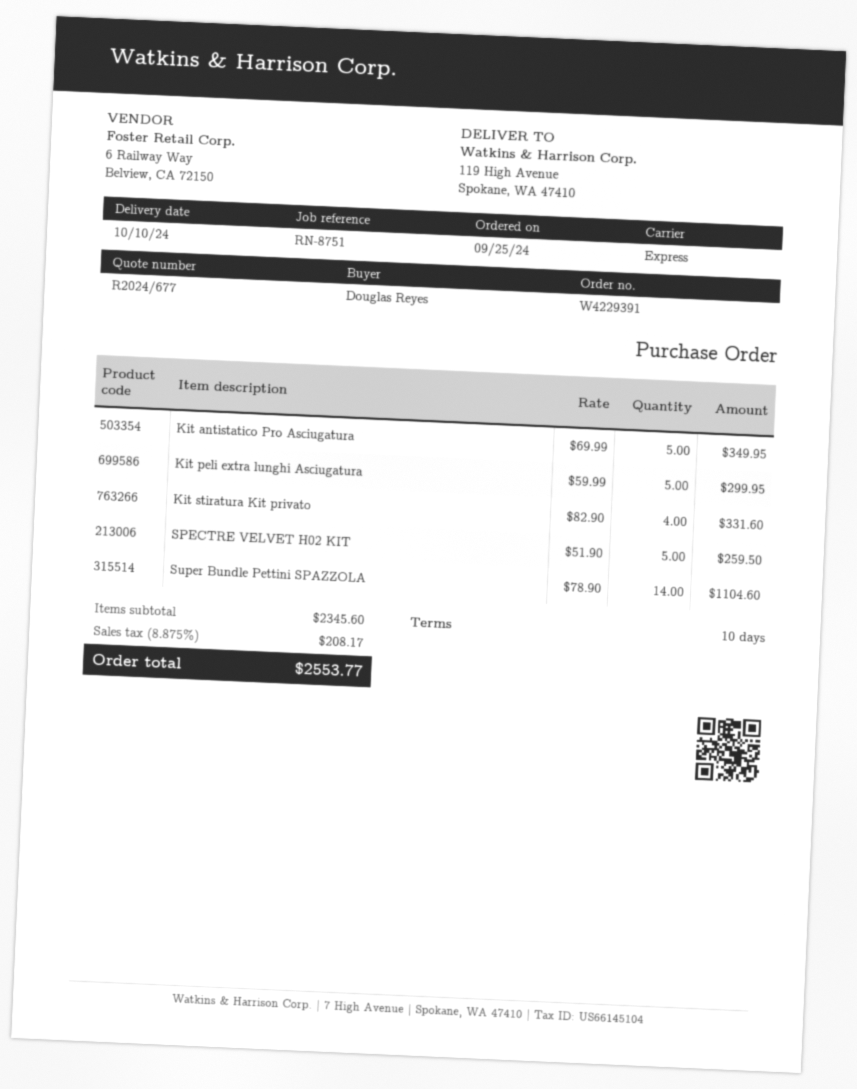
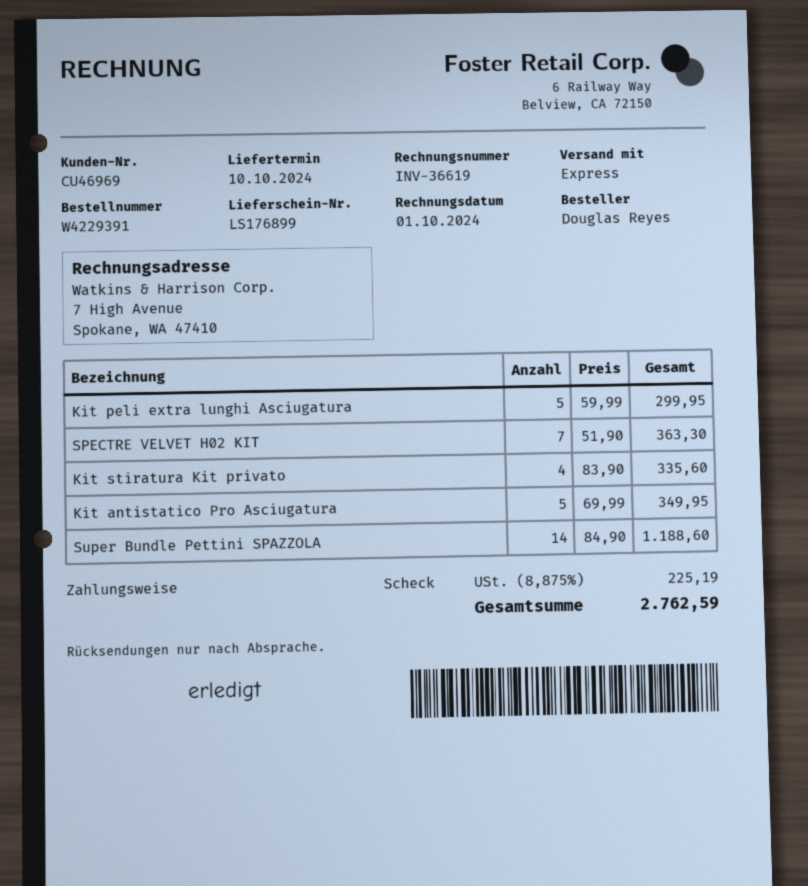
Kit stiratura Kit privato: 4 x 82.90 = 331.60 -> 4 x 83.90 = 335.60
SPECTRE VELVET H02 KIT: 5 x 51.90 = 259.50 -> 7 x 51.90 = 363.30
Super Bundle Pettini SPAZZOLA: 14 x 78.90 = 1104.60 -> 14 x 84.90 = 1188.60
tax: 8.875% = 208.17 -> 8.875% = 225.19
total: 2553.77 -> 2762.59

